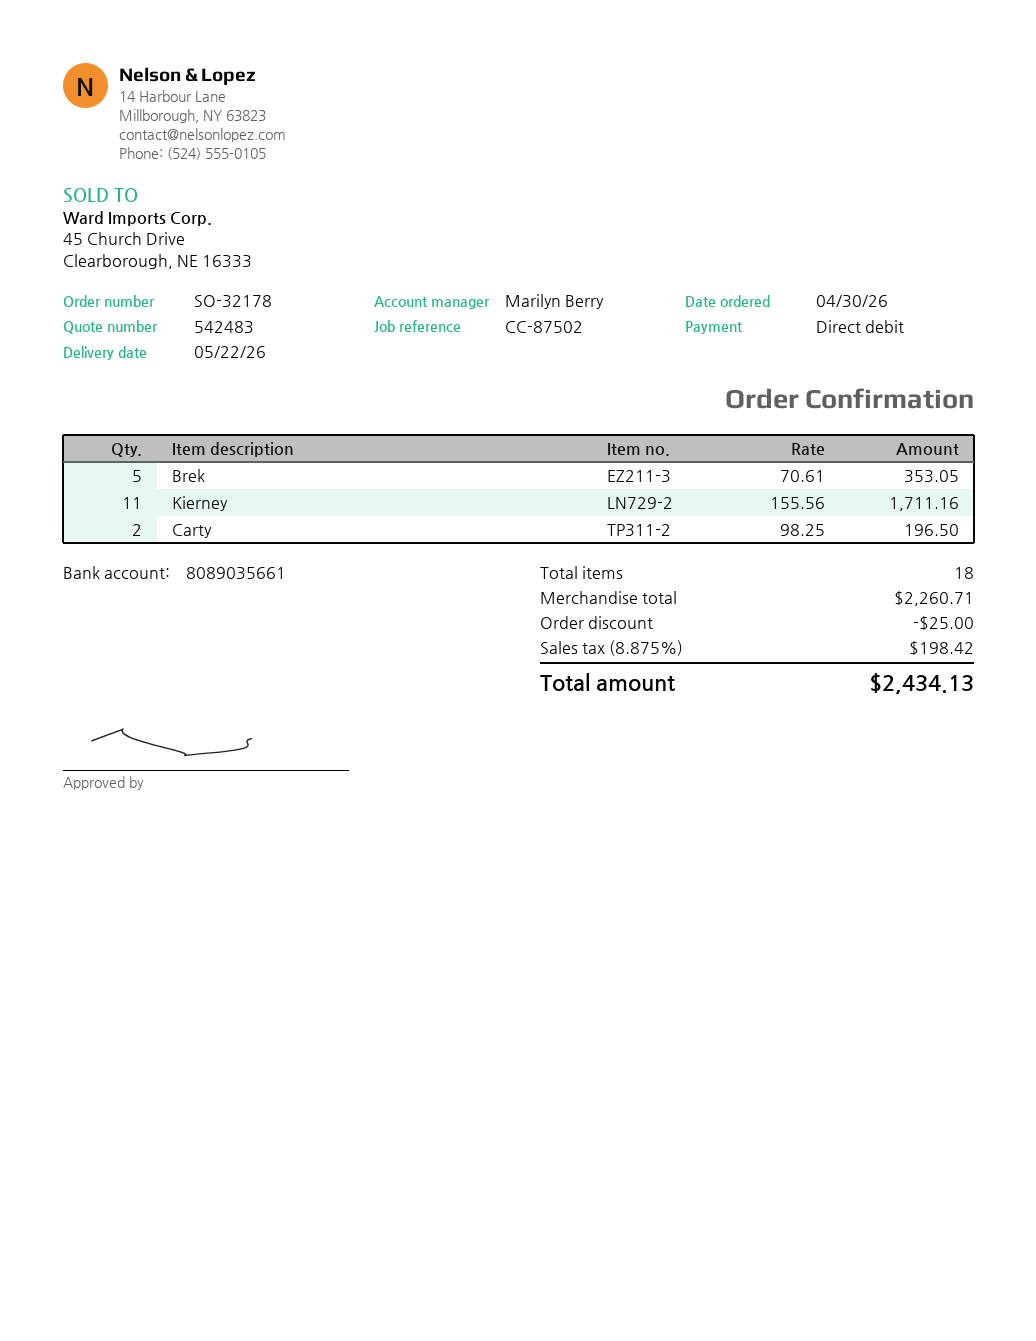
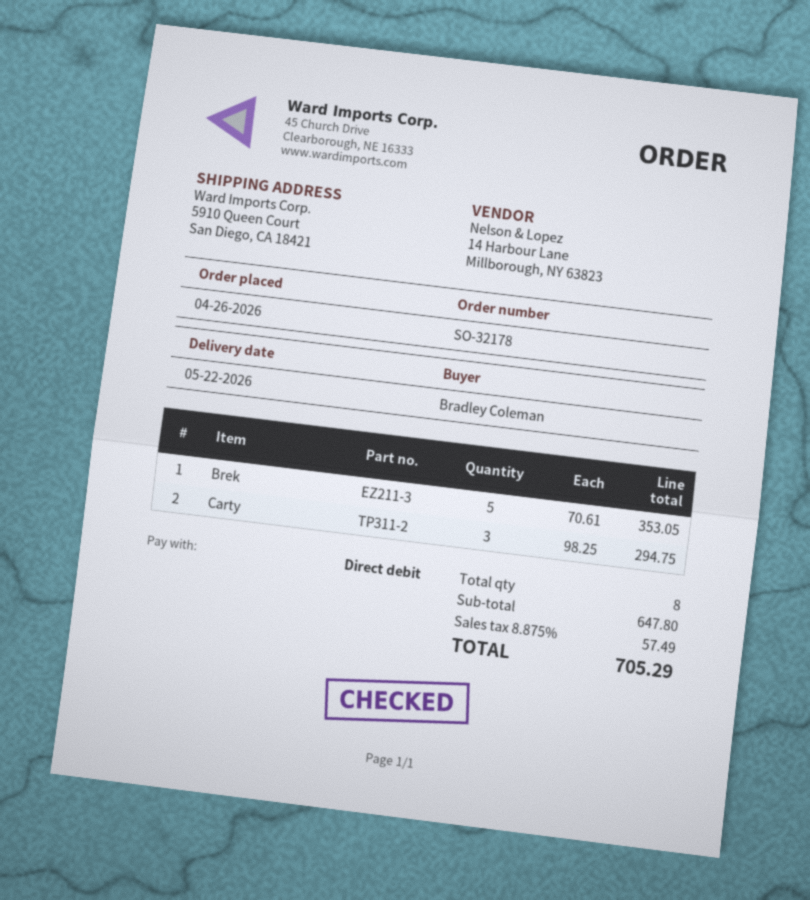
order date: 2026-04-30 -> 2026-04-26
Kierney: 11 x 155.56 = 1711.16 -> none
Carty: 2 x 98.25 = 196.50 -> 3 x 98.25 = 294.75
total quantity: 18 -> 8
subtotal: 2260.71 -> 647.80
discount: 25.00 -> none
tax: 8.875% = 198.42 -> 8.875% = 57.49
total: 2434.13 -> 705.29

